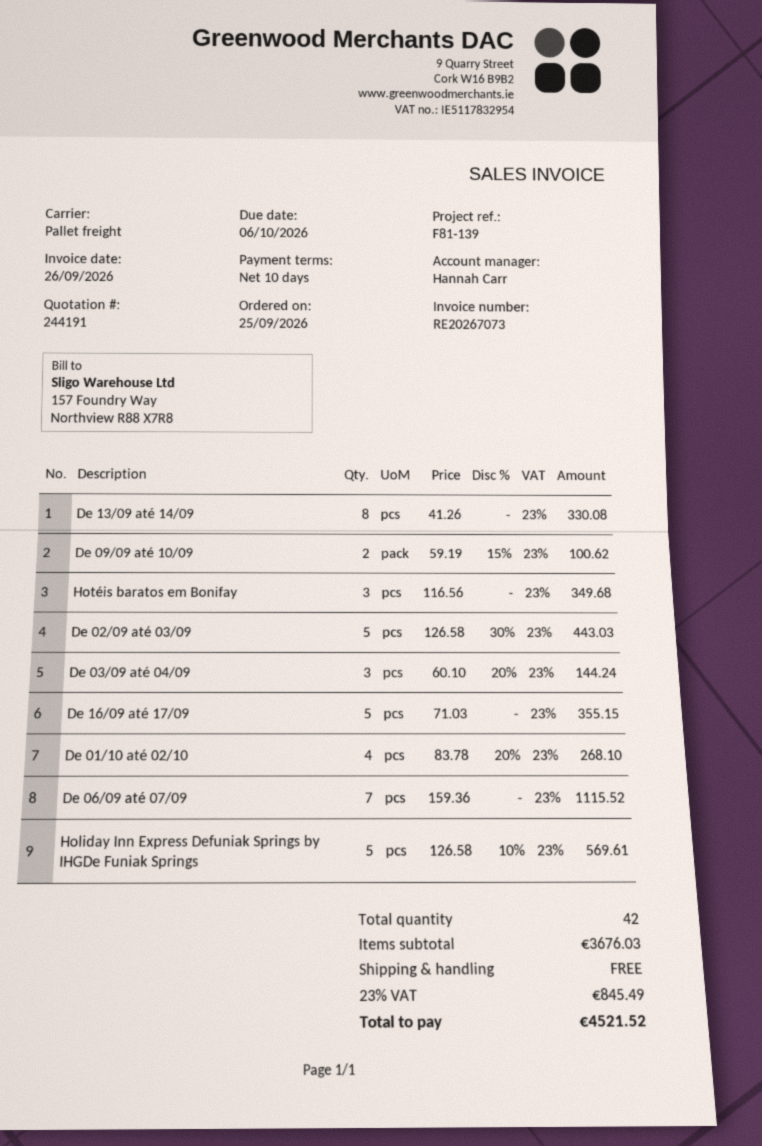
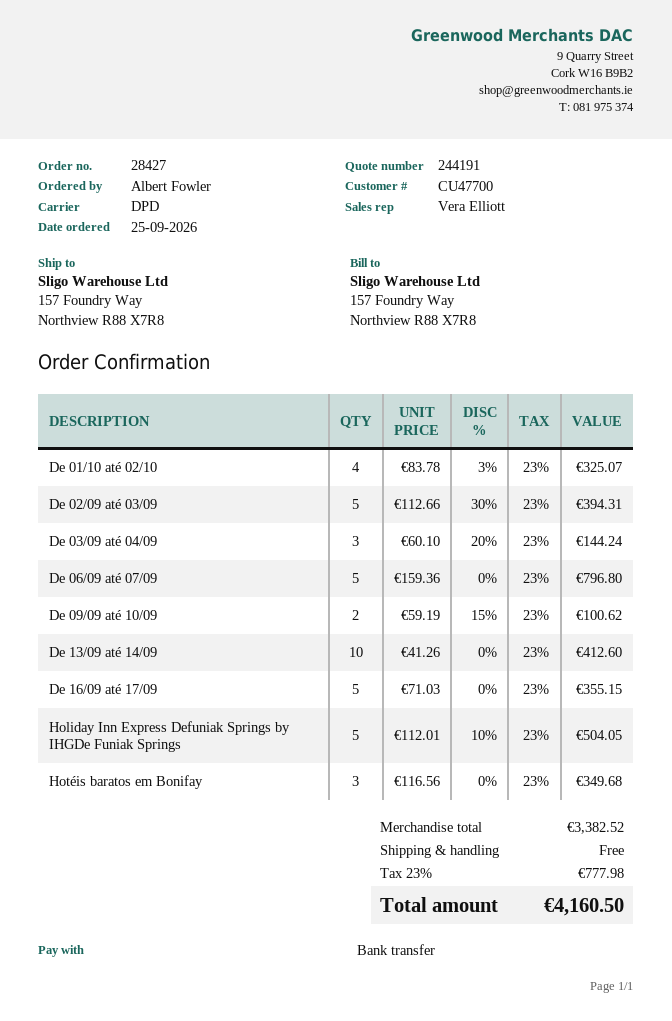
sales rep: Hannah Carr -> Vera Elliott
shipping method: pallet freight -> DPD
De 13/09 até 14/09: 8 x 41.26 = 330.08 -> 10 x 41.26 = 412.60
De 02/09 até 03/09: 5 x 126.58 - 30% = 443.03 -> 5 x 112.66 - 30% = 394.31
De 01/10 até 02/10: 4 x 83.78 - 20% = 268.10 -> 4 x 83.78 - 3% = 325.07
De 06/09 até 07/09: 7 x 159.36 = 1115.52 -> 5 x 159.36 = 796.80
Holiday Inn Express Defuniak Springs by IHGDe Funiak Springs: 5 x 126.58 - 10% = 569.61 -> 5 x 112.01 - 10% = 504.05
subtotal: 3676.03 -> 3382.52
tax: 23% = 845.49 -> 23% = 777.98
total: 4521.52 -> 4160.50

